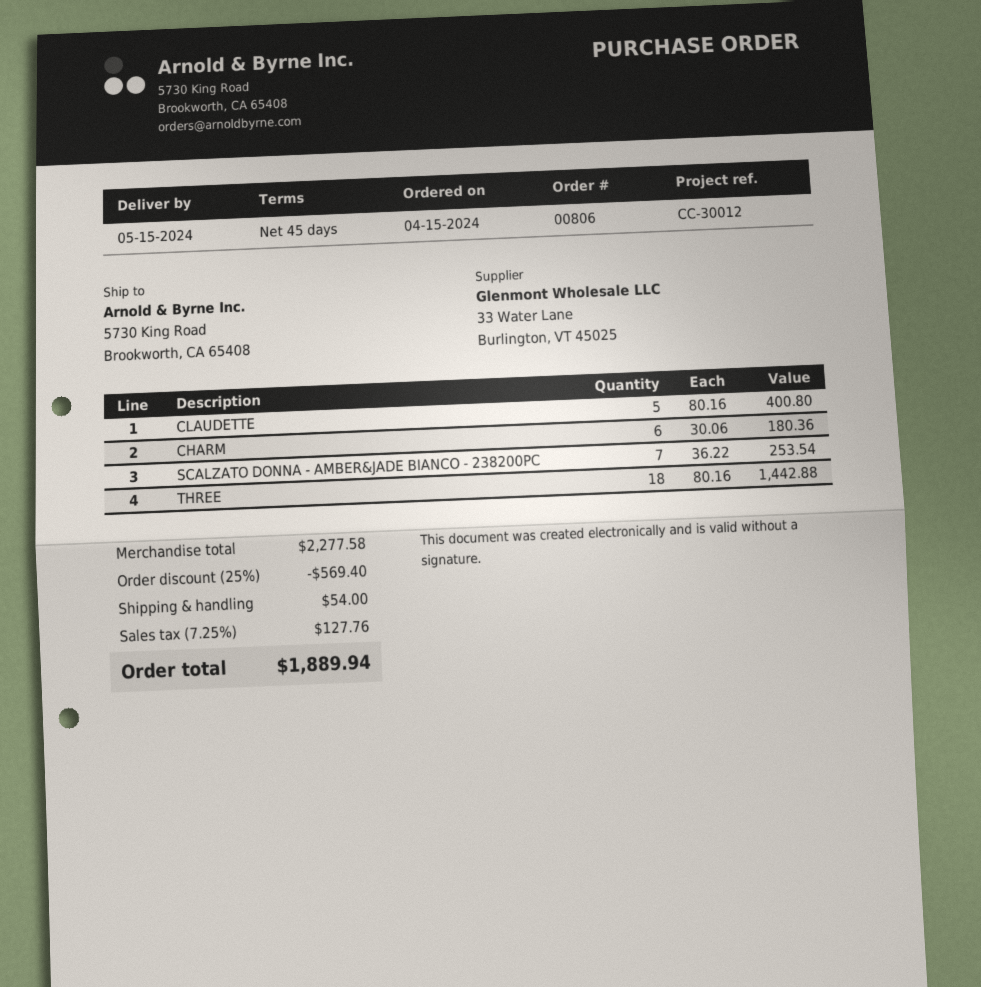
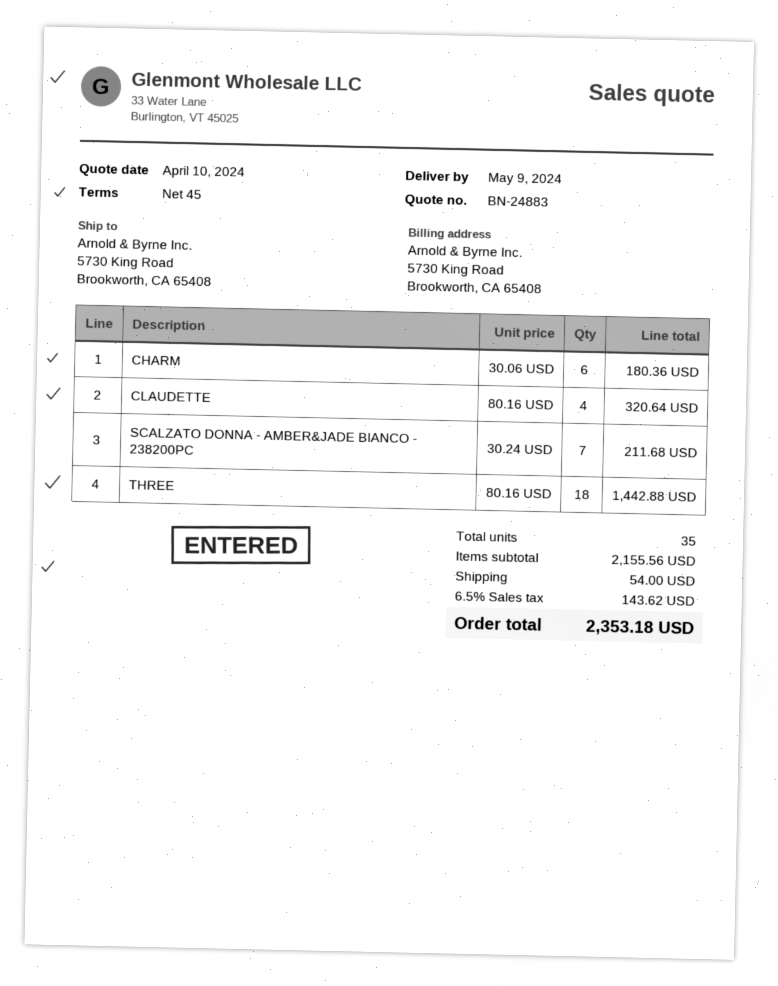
delivery date: 2024-05-15 -> 2024-05-09
CLAUDETTE: 5 x 80.16 = 400.80 -> 4 x 80.16 = 320.64
SCALZATO DONNA - AMBER&JADE BIANCO - 238200PC: 7 x 36.22 = 253.54 -> 7 x 30.24 = 211.68
subtotal: 2277.58 -> 2155.56
discount: 25% = 569.40 -> none
tax: 7.25% = 127.76 -> 6.5% = 143.62
total: 1889.94 -> 2353.18

